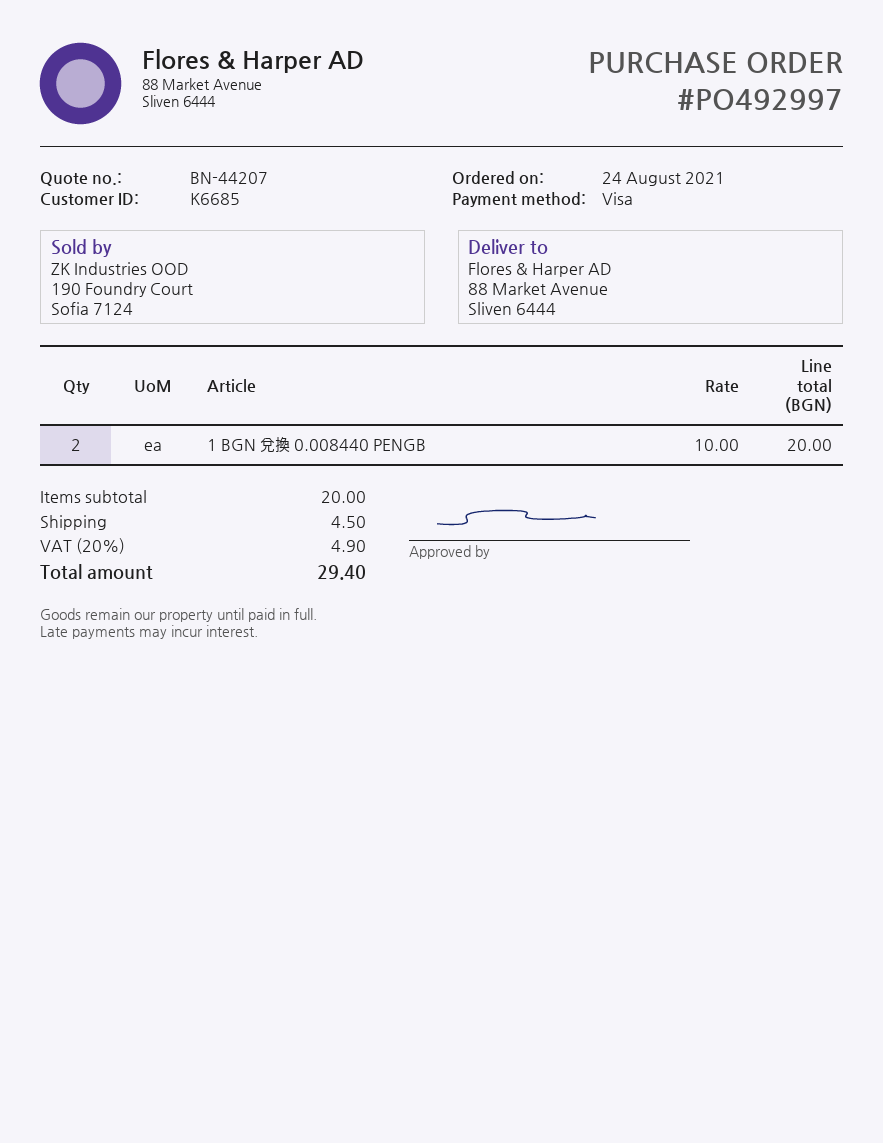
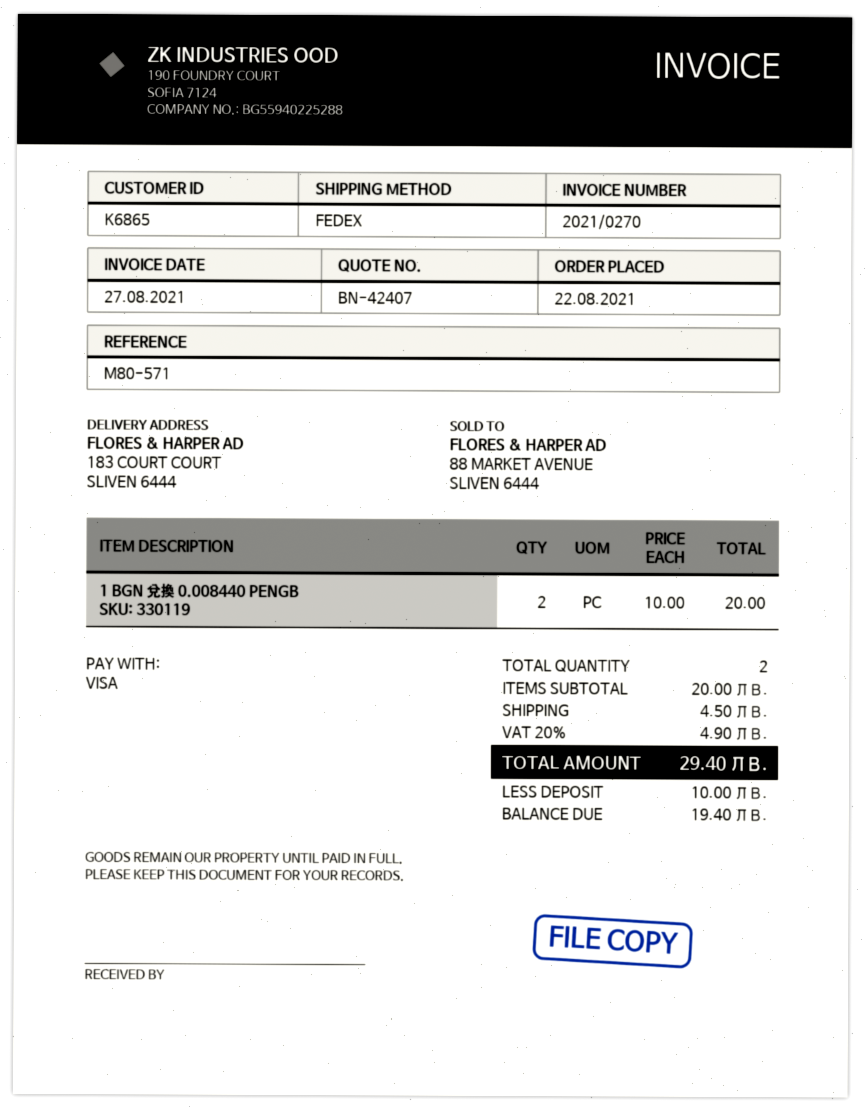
quote number: BN-44207 -> BN-42407
order date: 2021-08-24 -> 2021-08-22
customer number: K6685 -> K6865
ship to: 88 Market Avenue, Sliven 6444 -> 183 COURT COURT, SLIVEN 6444

